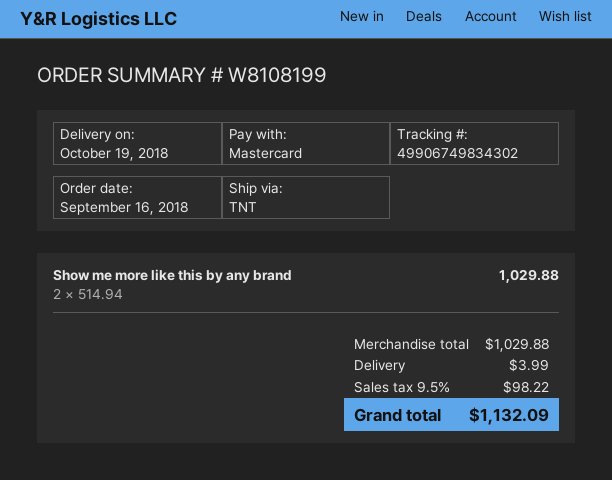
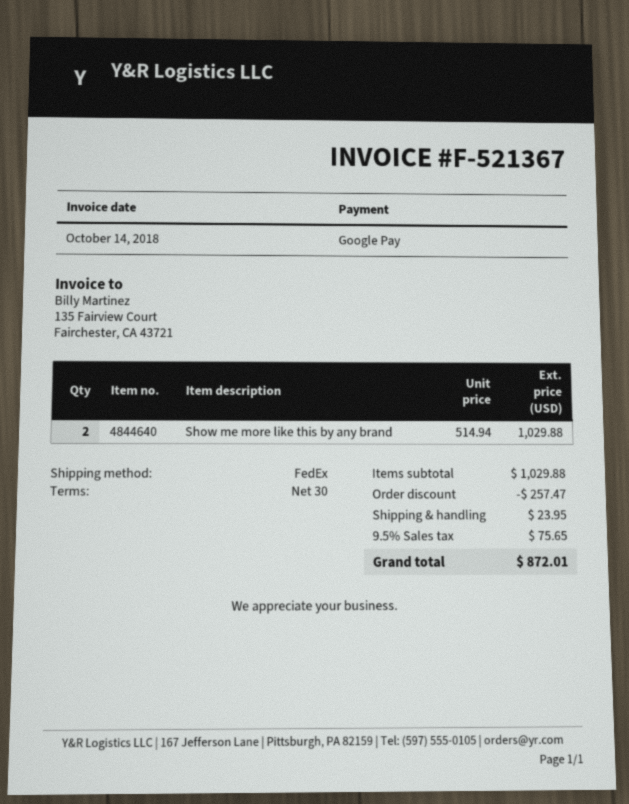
payment method: Mastercard -> Google Pay
shipping method: TNT -> FedEx
discount: none -> 257.47
shipping: 3.99 -> 23.95
tax: 9.5% = 98.22 -> 9.5% = 75.65
total: 1132.09 -> 872.01

